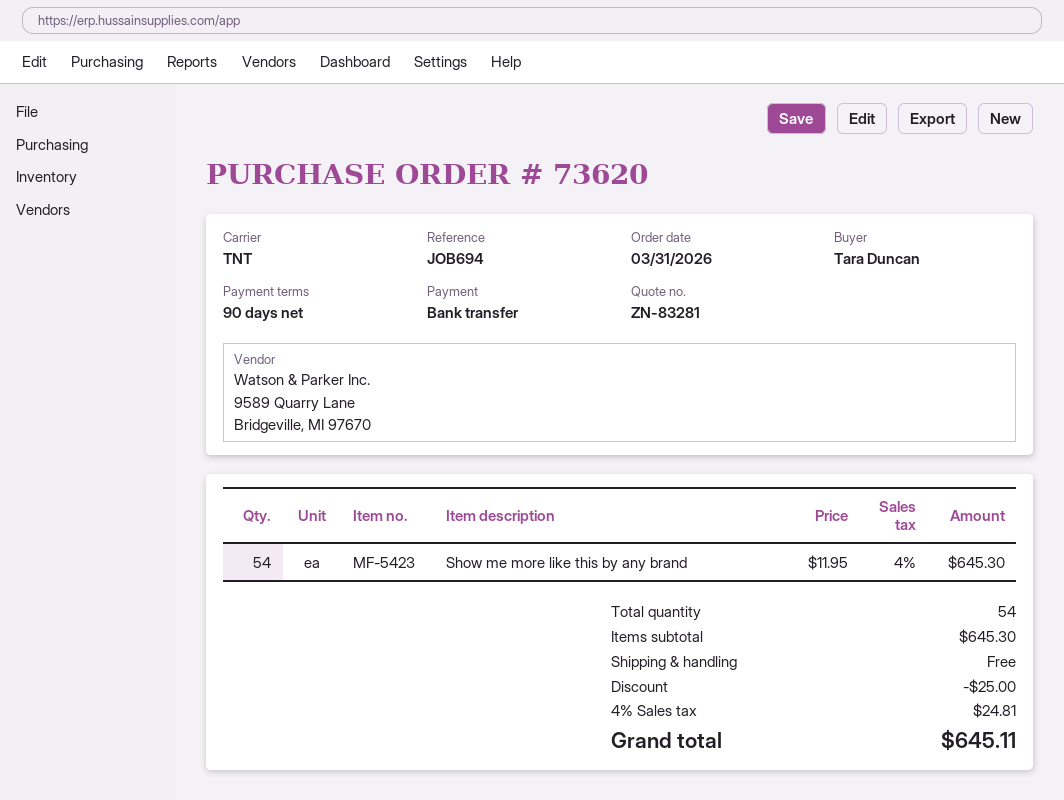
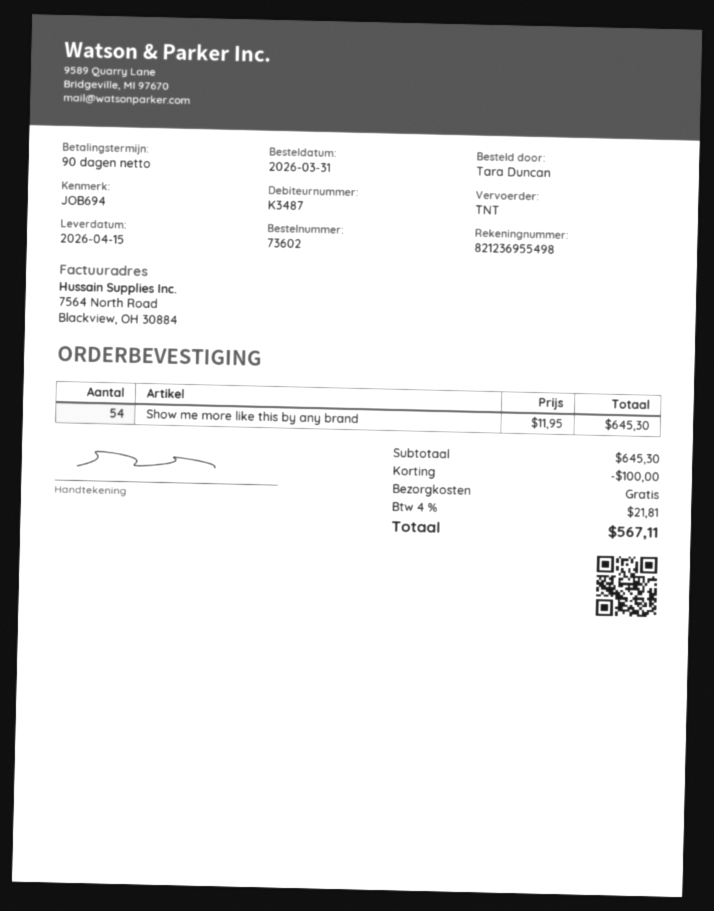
order number: 73620 -> 73602
discount: 25.00 -> 100.00
tax: 4% = 24.81 -> 4% = 21.81
total: 645.11 -> 567.11

